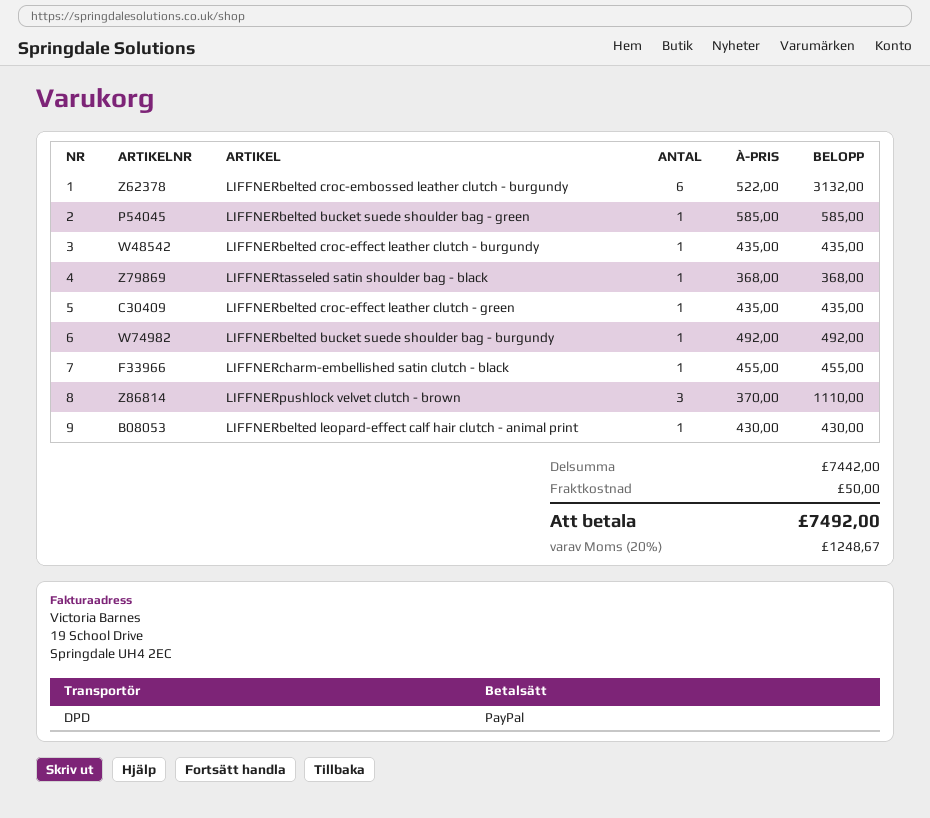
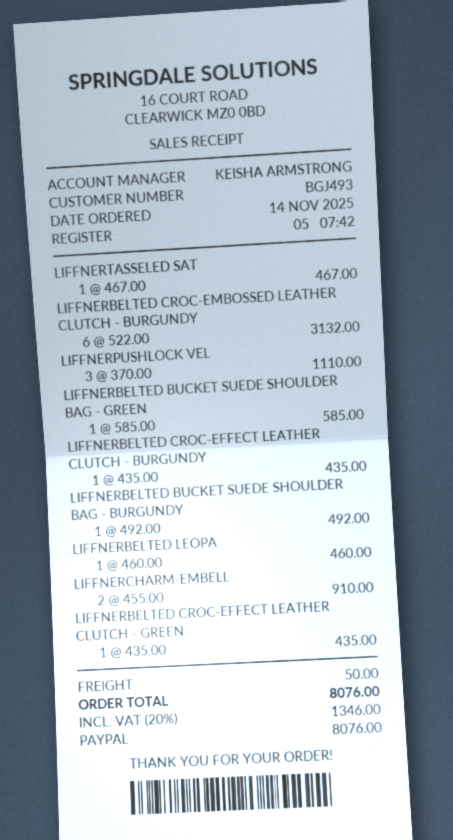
LIFFNERtasseled satin shoulder bag - black: 1 x 368.00 = 368.00 -> 1 x 467.00 = 467.00
LIFFNERcharm-embellished satin clutch - black: 1 x 455.00 = 455.00 -> 2 x 455.00 = 910.00
LIFFNERbelted leopard-effect calf hair clutch - animal print: 1 x 430.00 = 430.00 -> 1 x 460.00 = 460.00
tax: 20% = 1248.67 -> 20% = 1346.00
total: 7492.00 -> 8076.00

